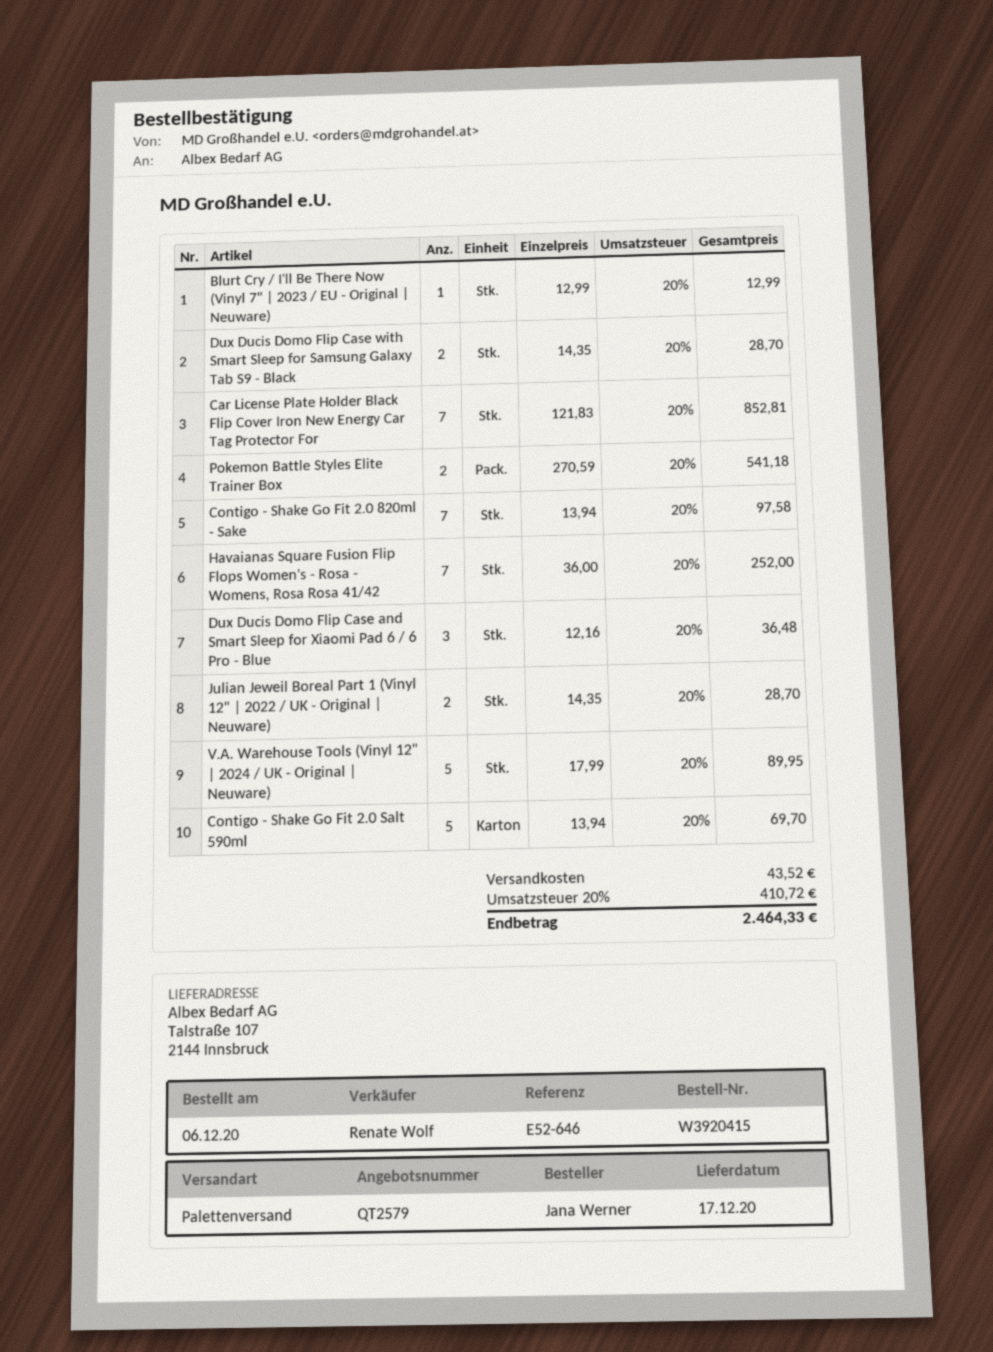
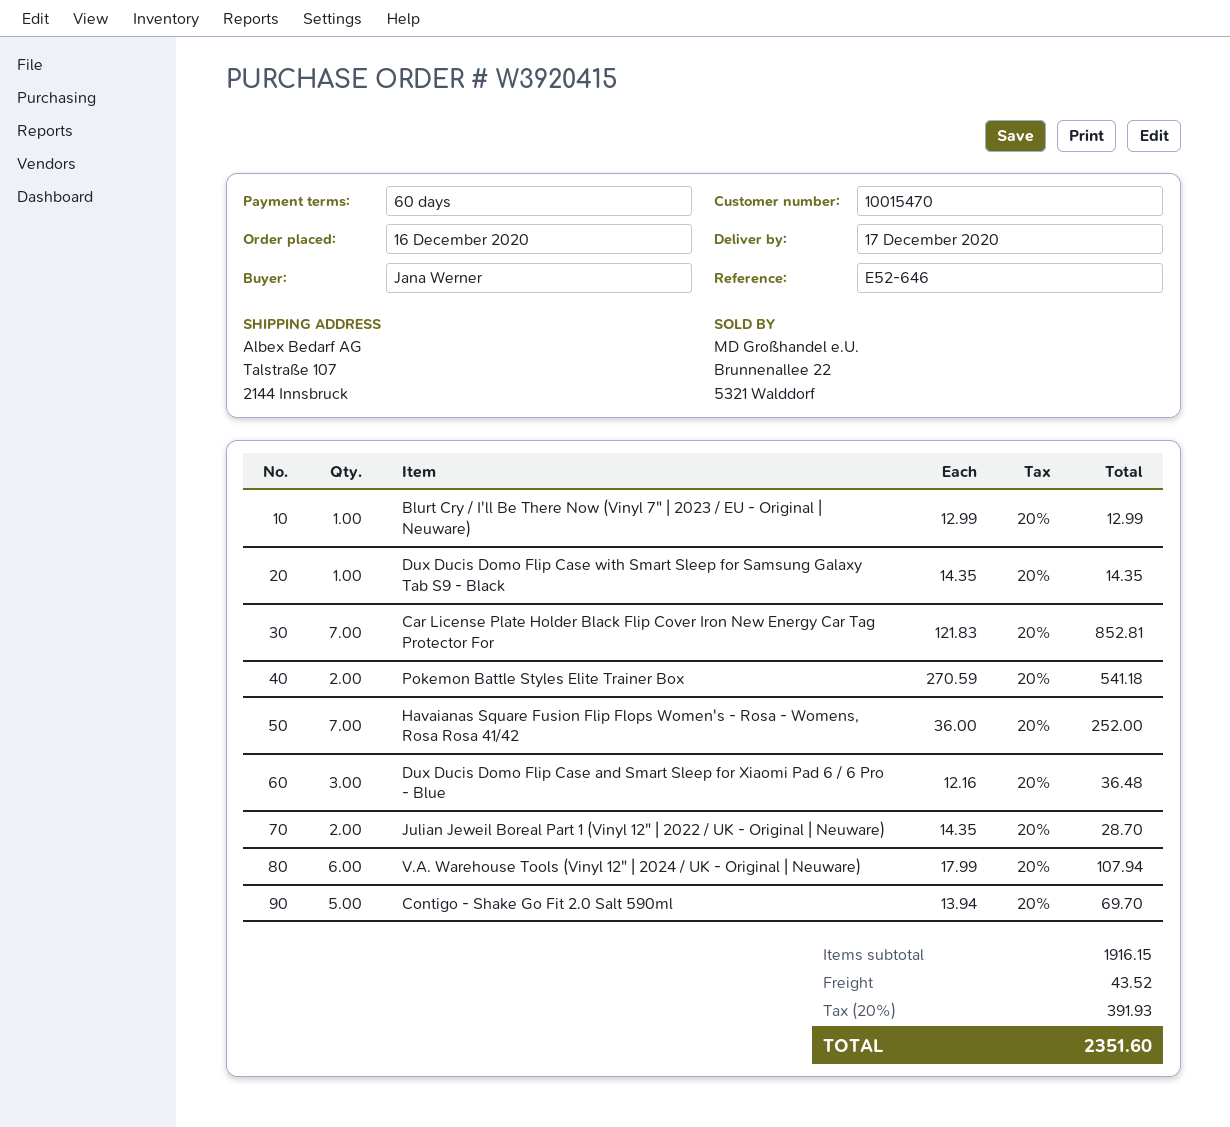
order date: 2020-12-06 -> 2020-12-16
Dux Ducis Domo Flip Case with Smart Sleep for Samsung Galaxy Tab S9 - Black: 2 x 14.35 = 28.70 -> 1 x 14.35 = 14.35
Contigo - Shake Go Fit 2.0 820ml - Sake: 7 x 13.94 = 97.58 -> none
V.A. Warehouse Tools (Vinyl 12" | 2024 / UK - Original | Neuware): 5 x 17.99 = 89.95 -> 6 x 17.99 = 107.94
tax: 20% = 410.72 -> 20% = 391.93
total: 2464.33 -> 2351.60

